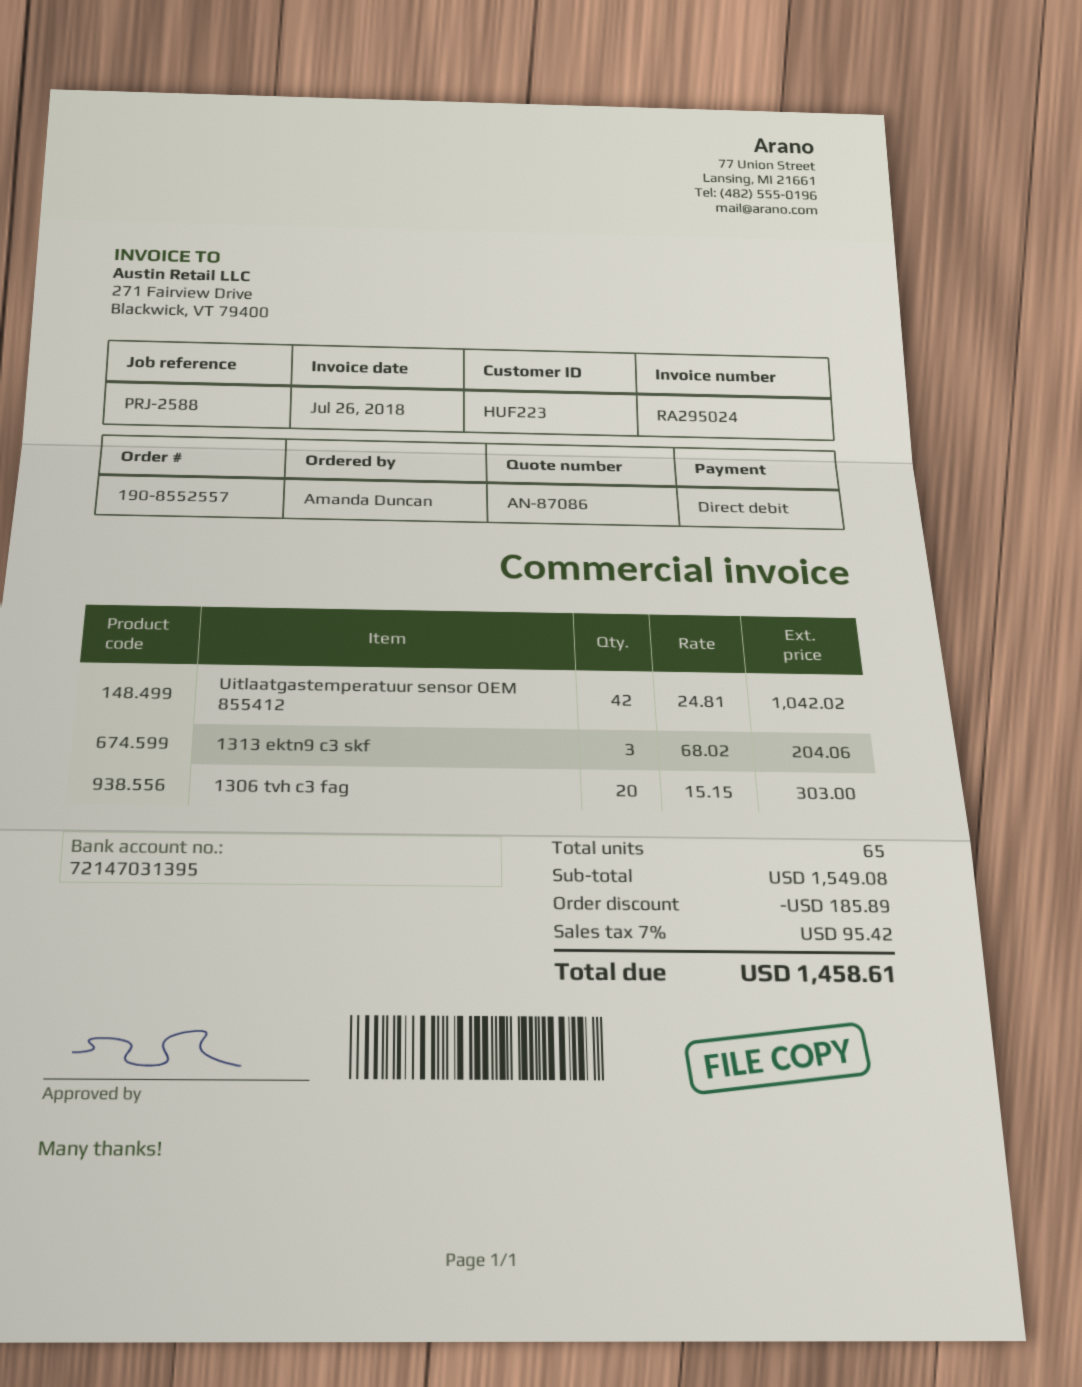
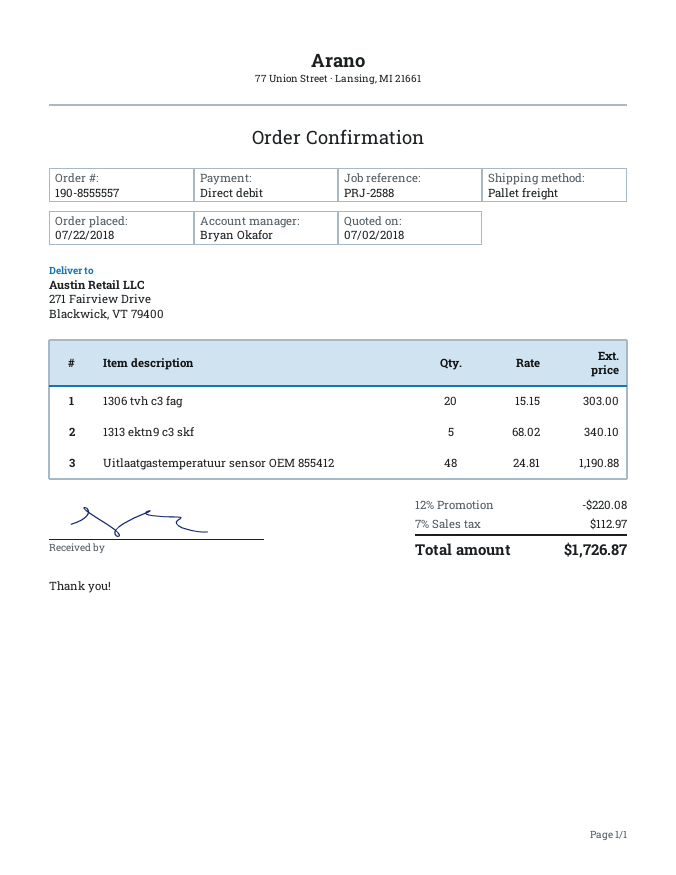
order number: 190-8552557 -> 190-8555557
Uitlaatgastemperatuur sensor OEM 855412: 42 x 24.81 = 1042.02 -> 48 x 24.81 = 1190.88
1313 ektn9 c3 skf: 3 x 68.02 = 204.06 -> 5 x 68.02 = 340.10
discount: 185.89 -> 220.08
tax: 7% = 95.42 -> 7% = 112.97
total: 1458.61 -> 1726.87

